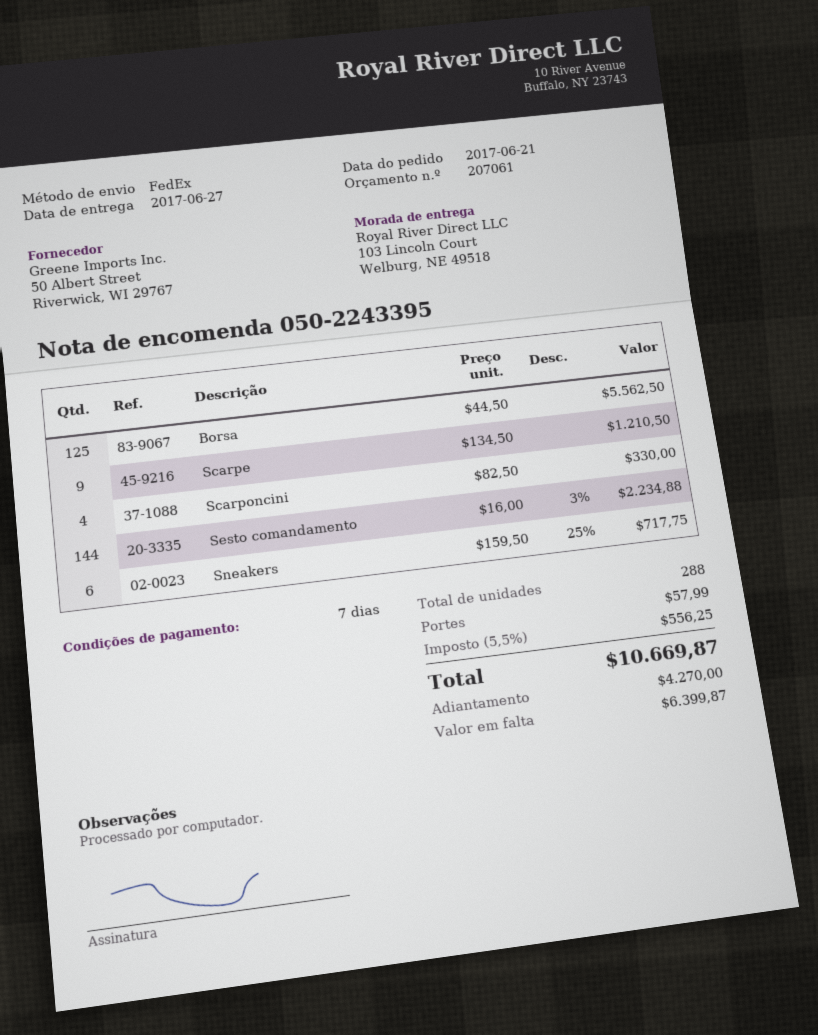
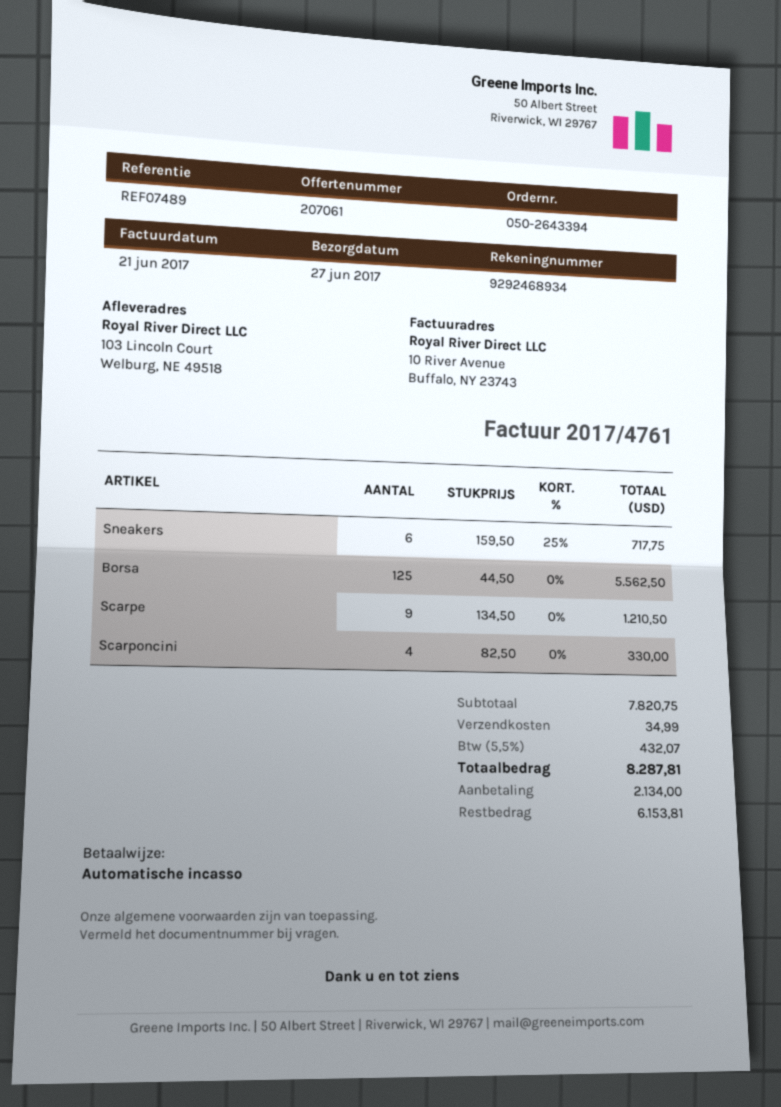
order number: 050-2243395 -> 050-2643394
Sesto comandamento: 144 x 16.00 - 3% = 2234.88 -> none
shipping: 57.99 -> 34.99
tax: 5.5% = 556.25 -> 5.5% = 432.07
total: 10669.87 -> 8287.81
deposit: 4270.00 -> 2134.00
balance: 6399.87 -> 6153.81

